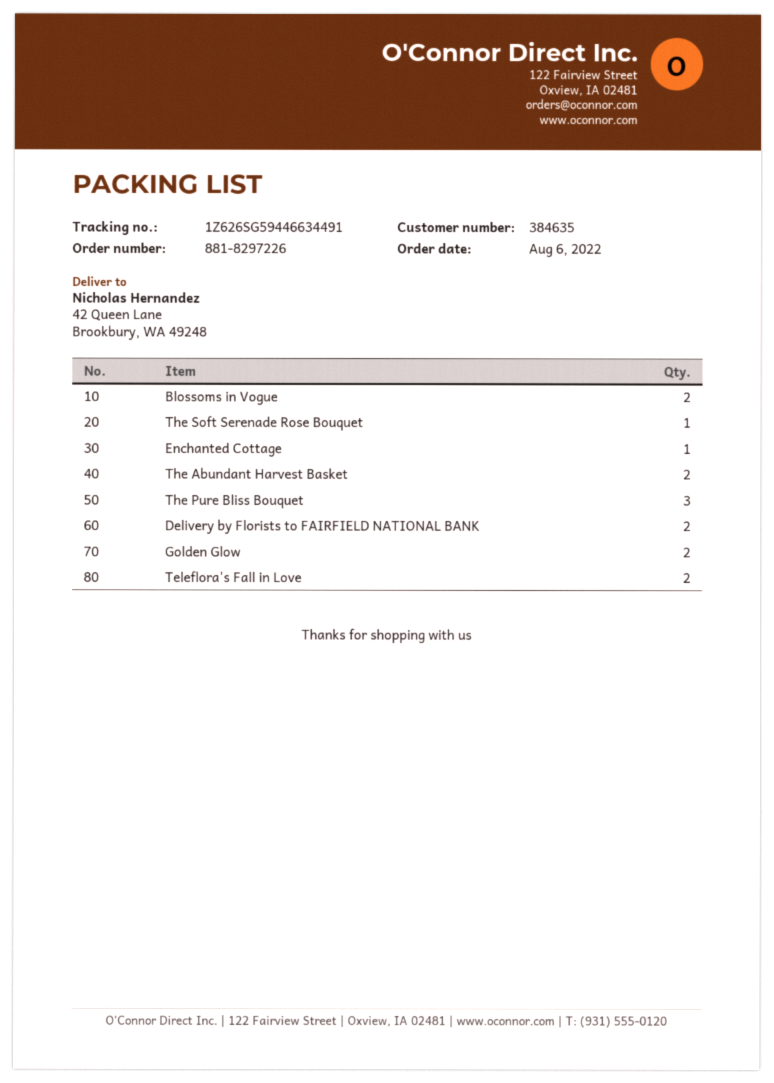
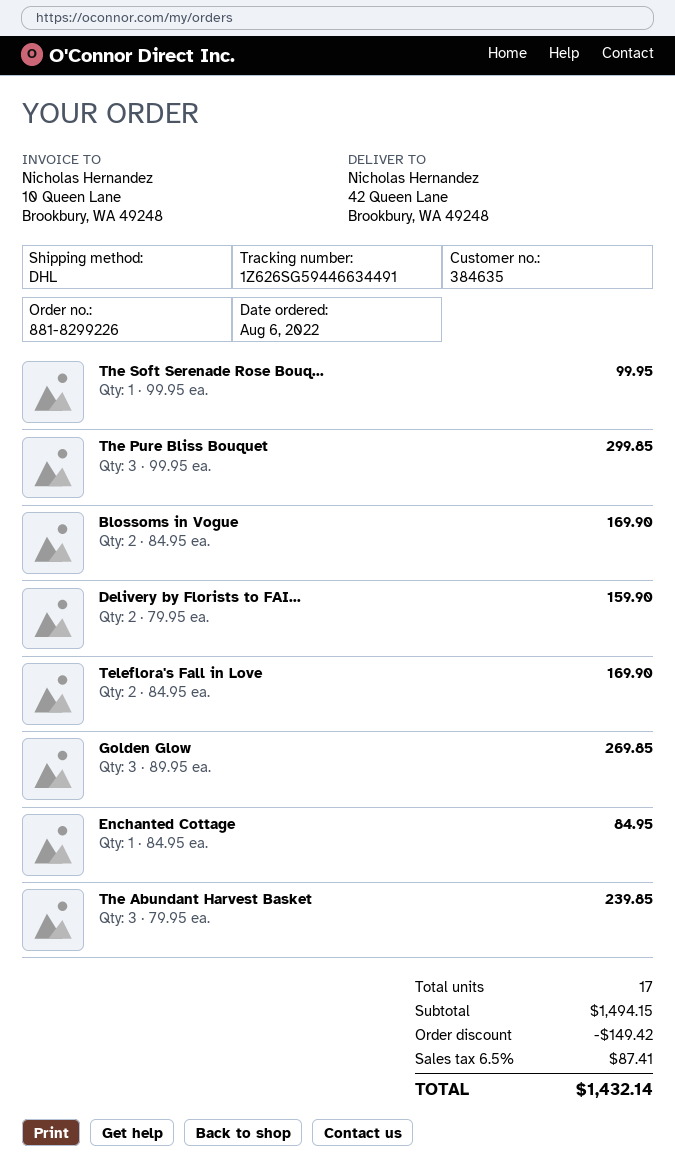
order number: 881-8297226 -> 881-8299226
The Abundant Harvest Basket: 2 -> 3
Golden Glow: 2 -> 3

